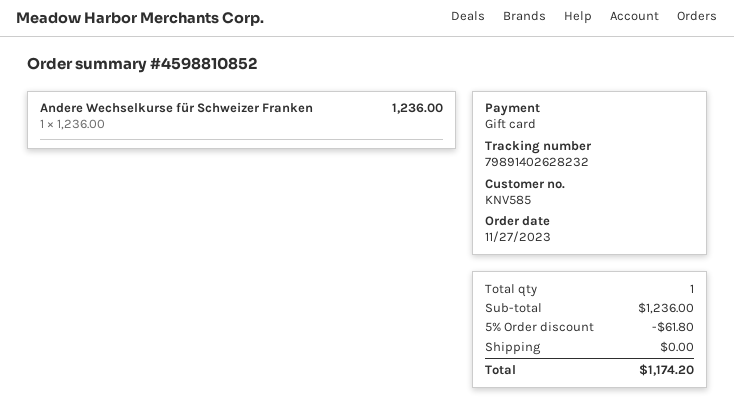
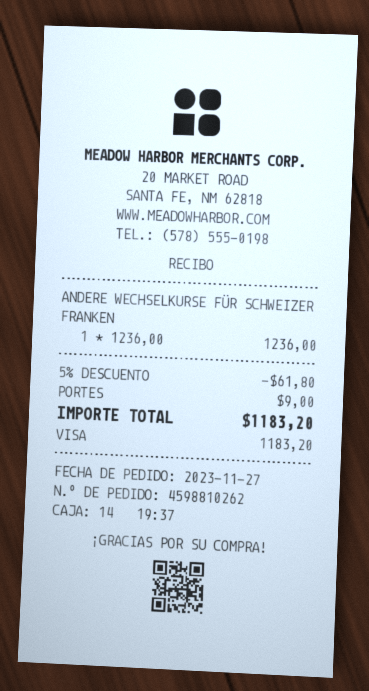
order number: 4598810852 -> 4598810262
payment method: gift card -> Visa
shipping: 0.00 -> 9.00
total: 1174.20 -> 1183.20

